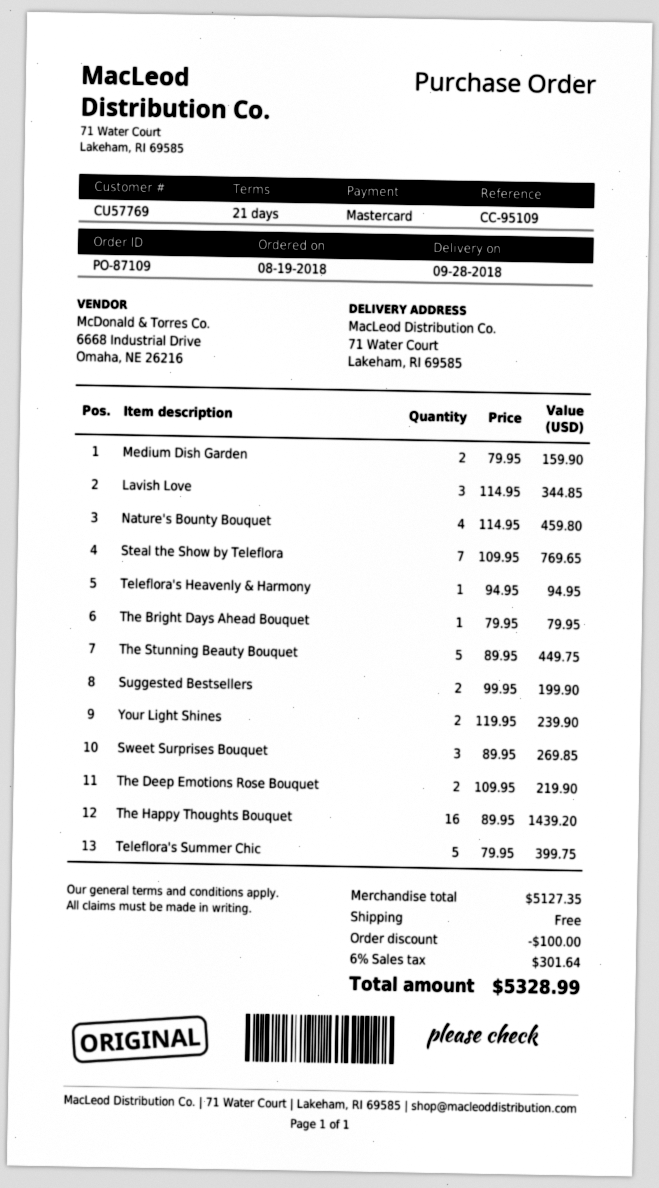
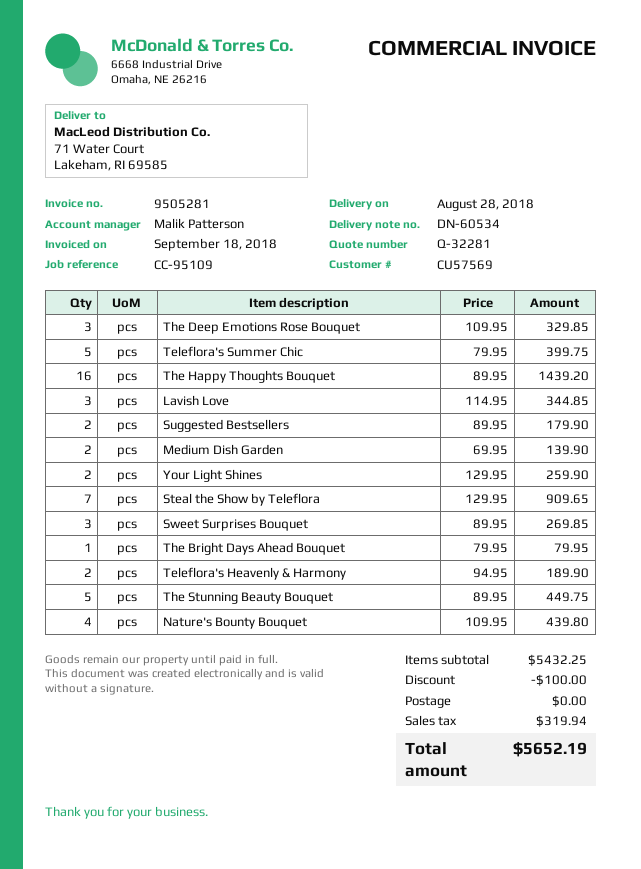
delivery date: 2018-09-28 -> 2018-08-28
customer number: CU57769 -> CU57569
Medium Dish Garden: 2 x 79.95 = 159.90 -> 2 x 69.95 = 139.90
Nature's Bounty Bouquet: 4 x 114.95 = 459.80 -> 4 x 109.95 = 439.80
Steal the Show by Teleflora: 7 x 109.95 = 769.65 -> 7 x 129.95 = 909.65
Teleflora's Heavenly & Harmony: 1 x 94.95 = 94.95 -> 2 x 94.95 = 189.90
Suggested Bestsellers: 2 x 99.95 = 199.90 -> 2 x 89.95 = 179.90
Your Light Shines: 2 x 119.95 = 239.90 -> 2 x 129.95 = 259.90
The Deep Emotions Rose Bouquet: 2 x 109.95 = 219.90 -> 3 x 109.95 = 329.85
subtotal: 5127.35 -> 5432.25
tax: 301.64 -> 319.94
total: 5328.99 -> 5652.19

